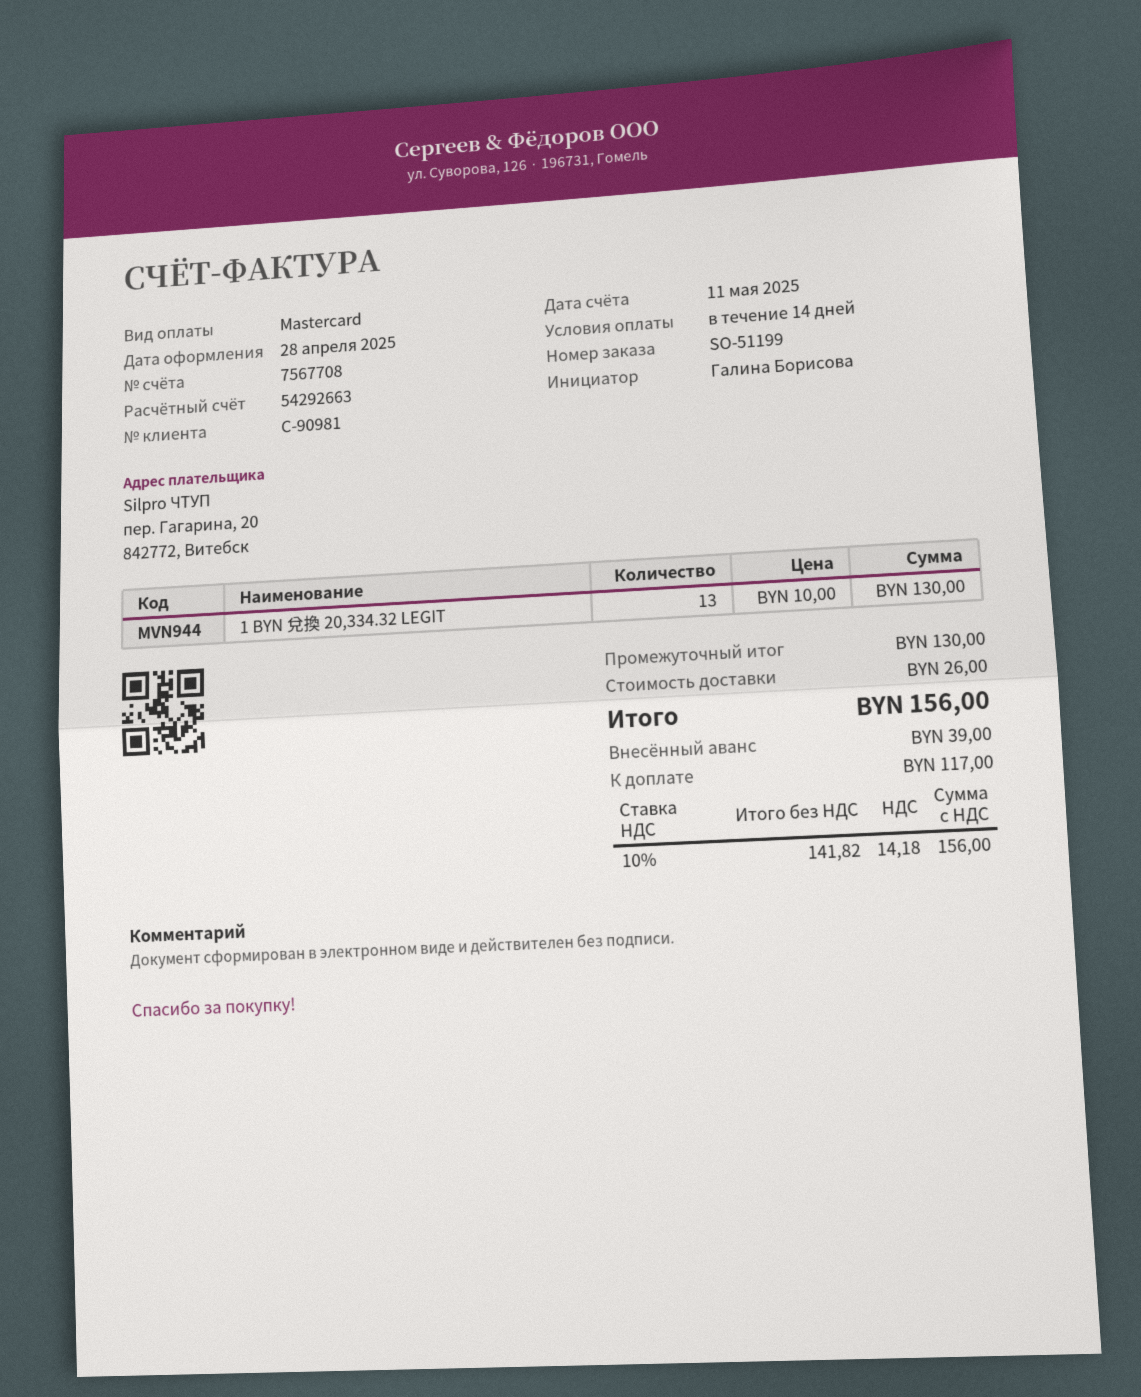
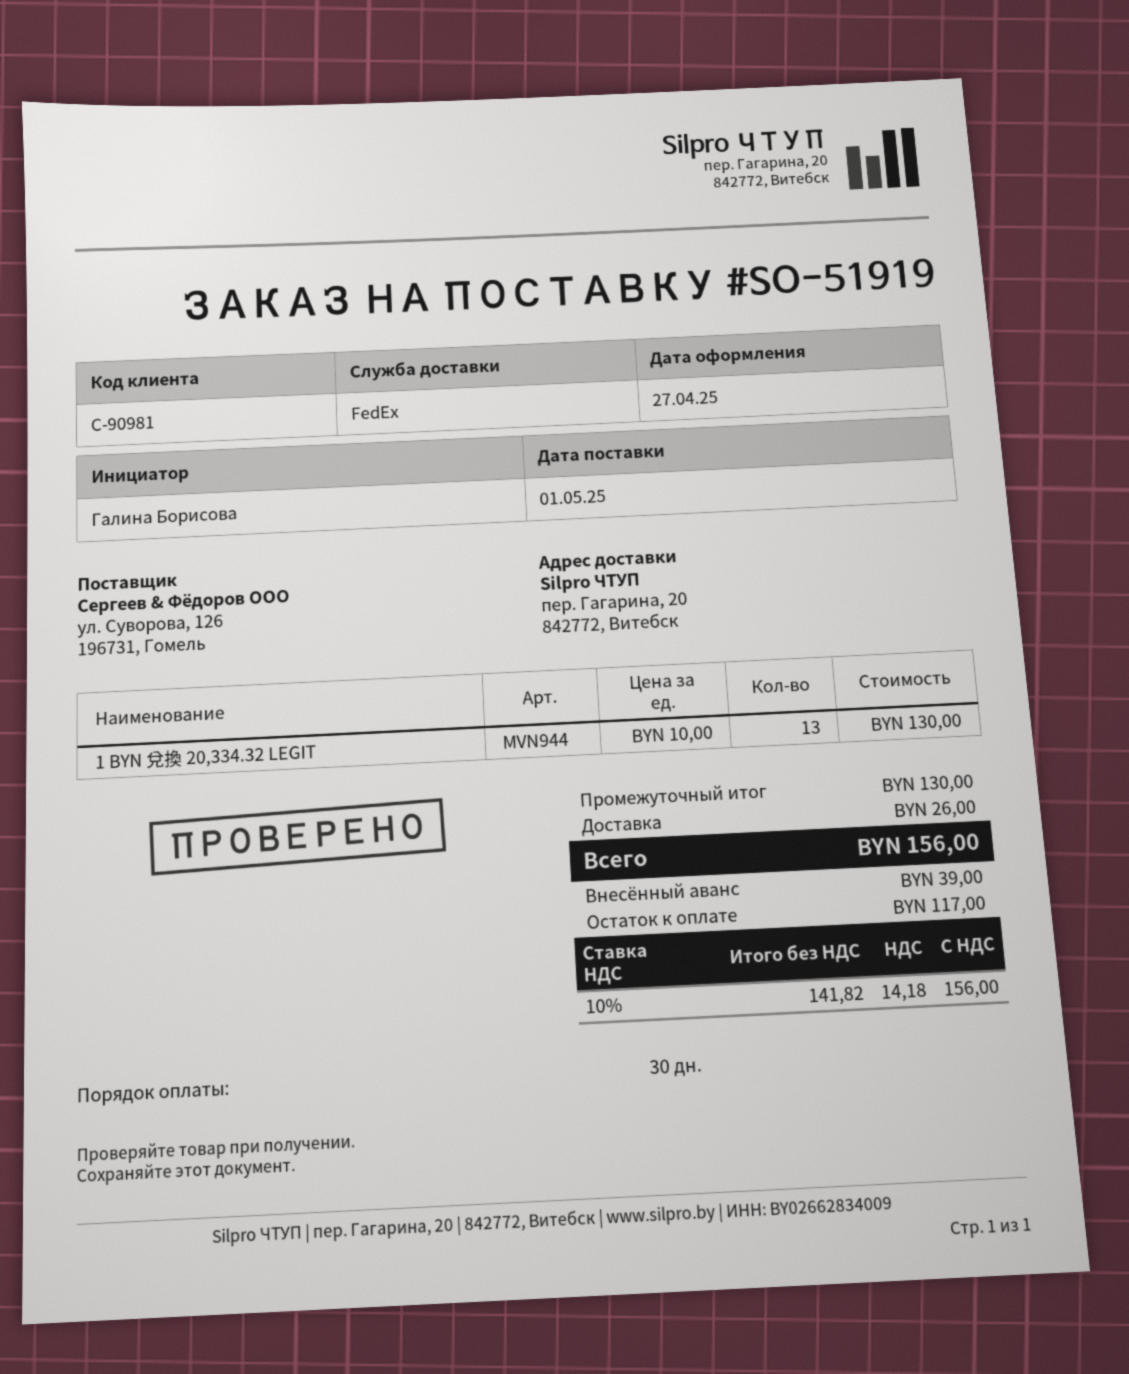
order number: SO-51199 -> SO-51919
order date: 2025-04-28 -> 2025-04-27
payment terms: 14 days -> 30 days

